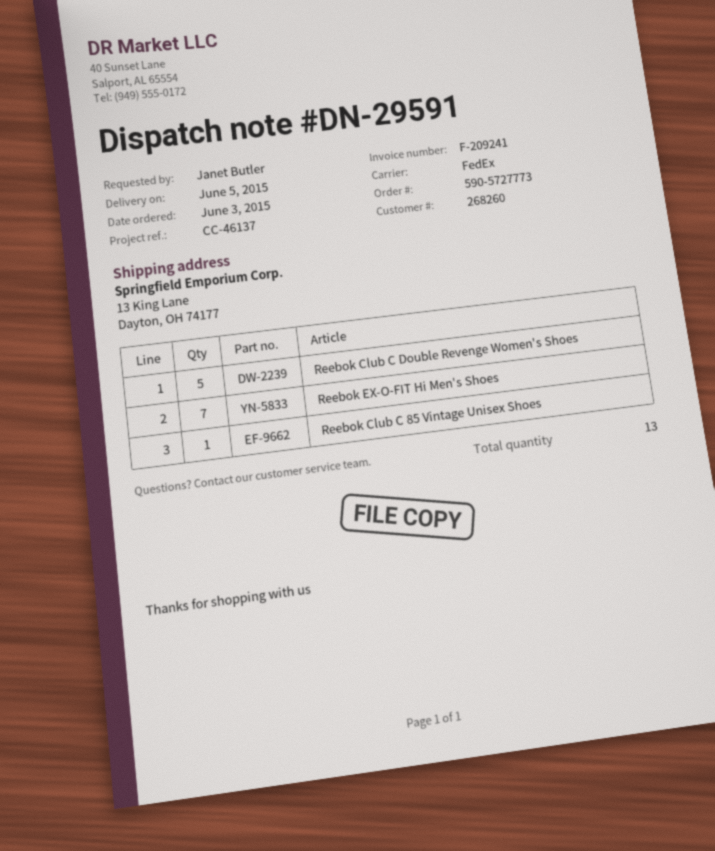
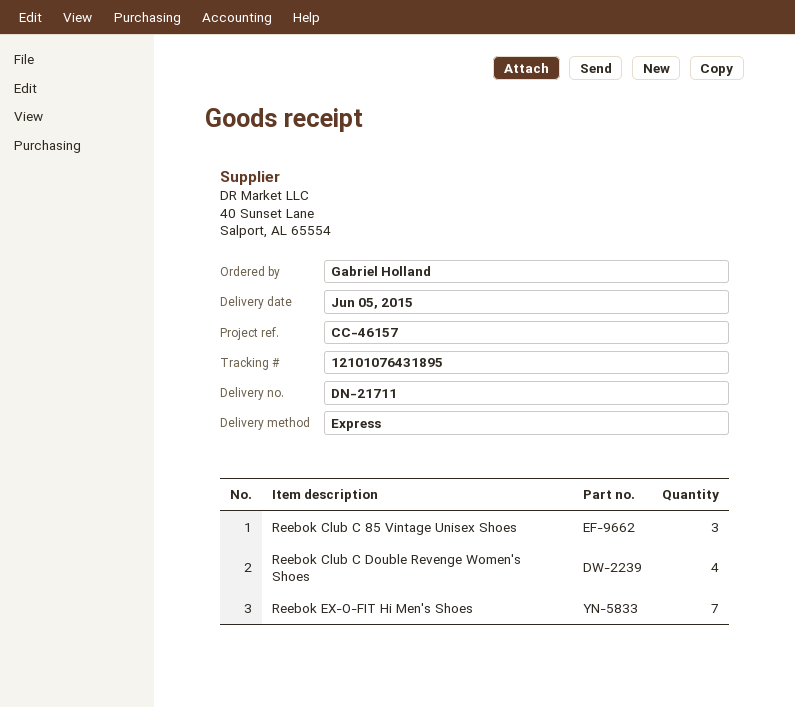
delivery note number: DN-29591 -> DN-21711
reference: CC-46137 -> CC-46157
ordered by: Janet Butler -> Gabriel Holland
shipping method: FedEx -> express
Reebok Club C Double Revenge Women's Shoes: 5 -> 4
Reebok Club C 85 Vintage Unisex Shoes: 1 -> 3

